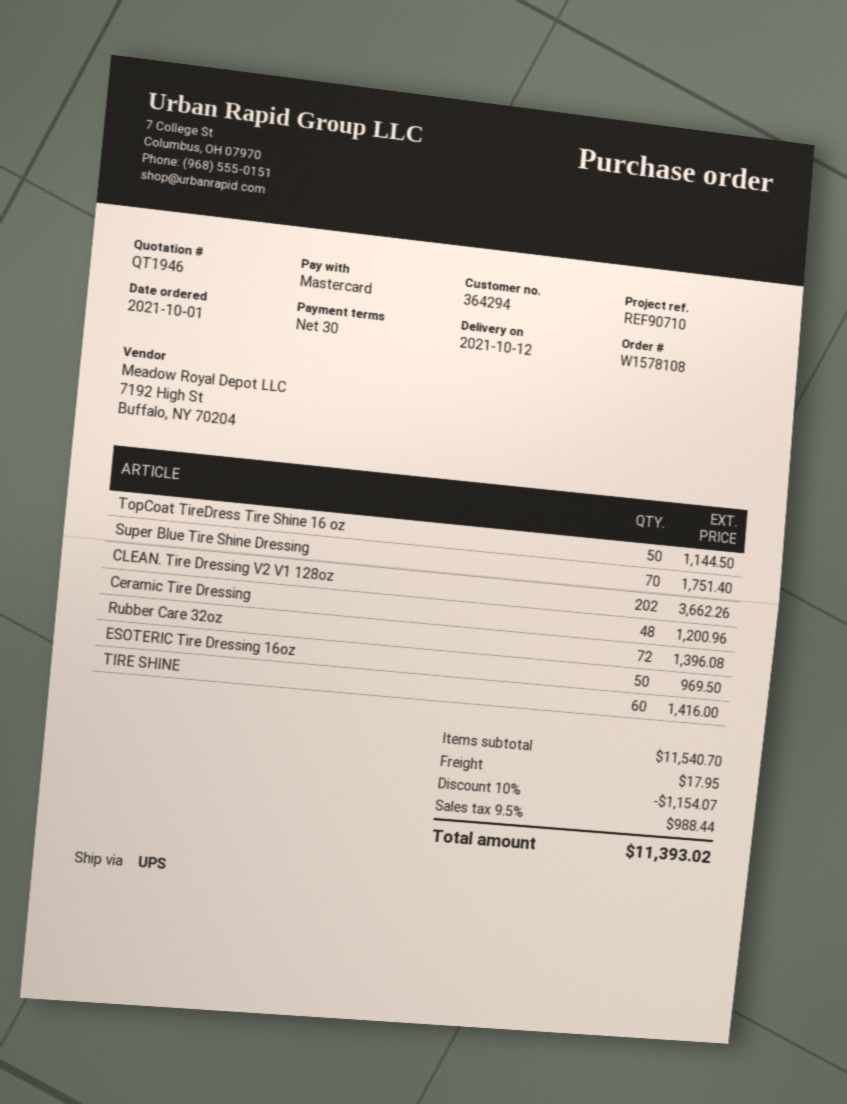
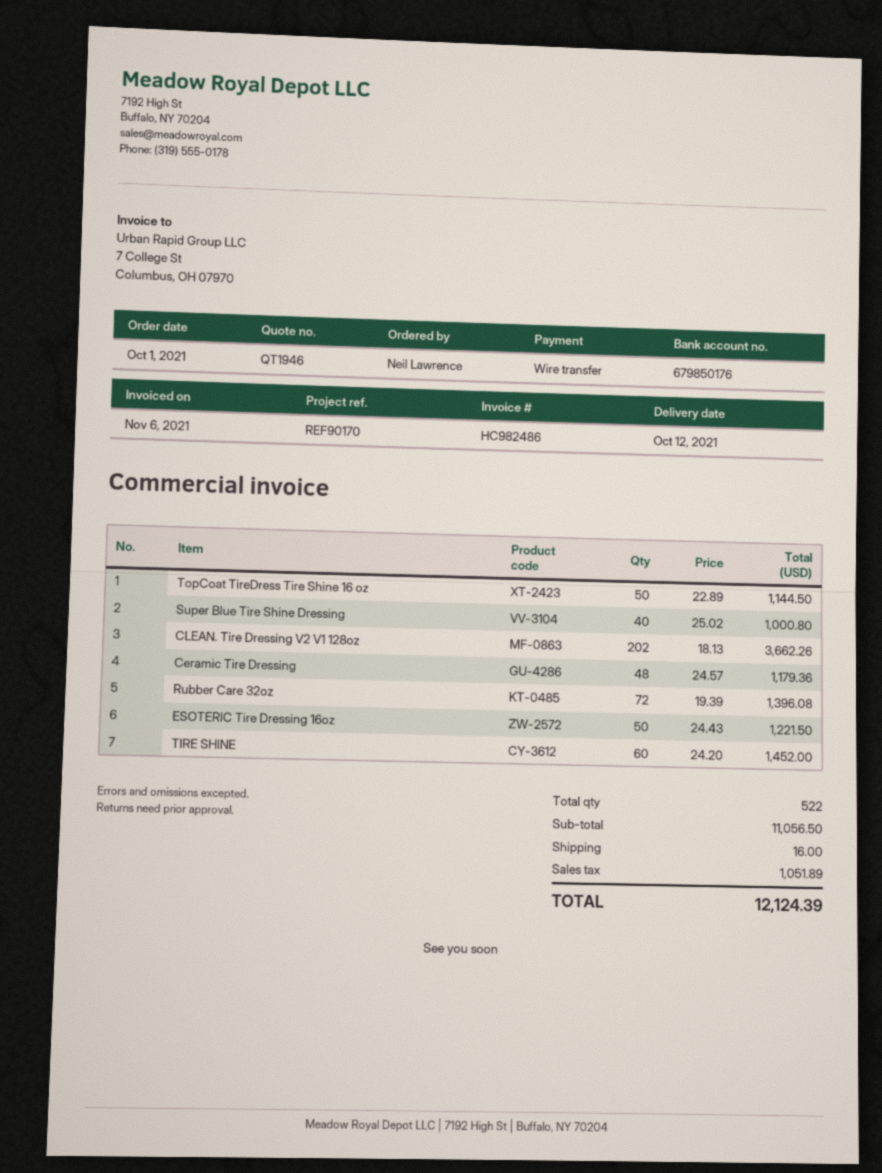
reference: REF90710 -> REF90170
payment method: Mastercard -> bank transfer
Super Blue Tire Shine Dressing: 70 for 1751.40 -> 40 for 1000.80
Ceramic Tire Dressing: 48 for 1200.96 -> 48 for 1179.36
ESOTERIC Tire Dressing 16oz: 50 for 969.50 -> 50 for 1221.50
TIRE SHINE: 60 for 1416.00 -> 60 for 1452.00
subtotal: 11540.70 -> 11056.50
discount: 10% = 1154.07 -> none
shipping: 17.95 -> 16.00
tax: 988.44 -> 1051.89
total: 11393.02 -> 12124.39

